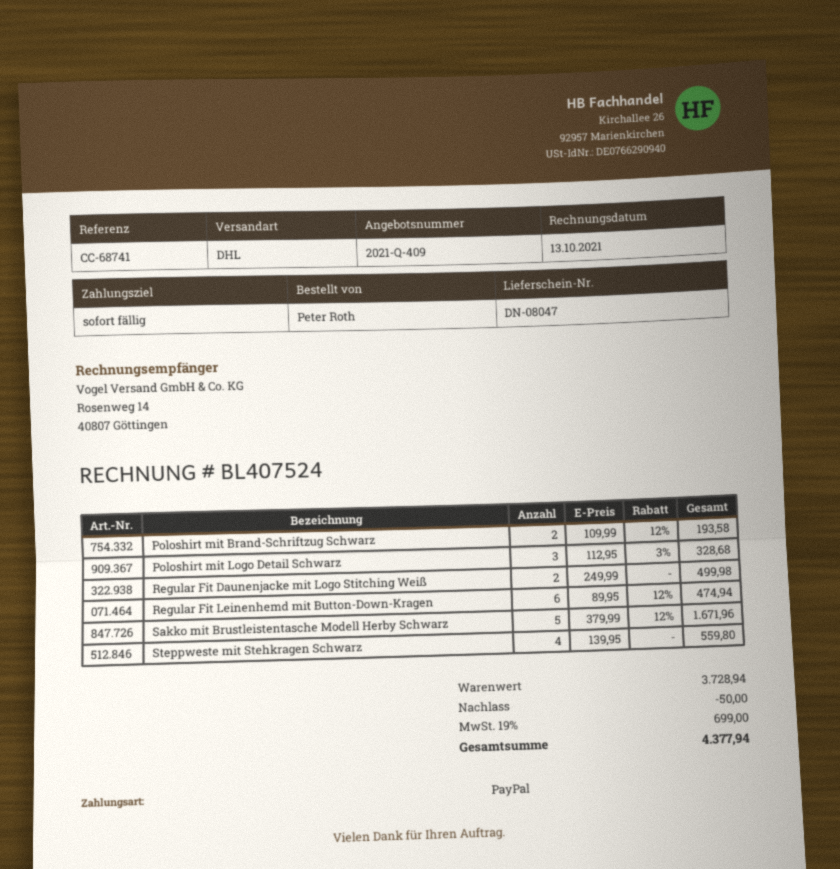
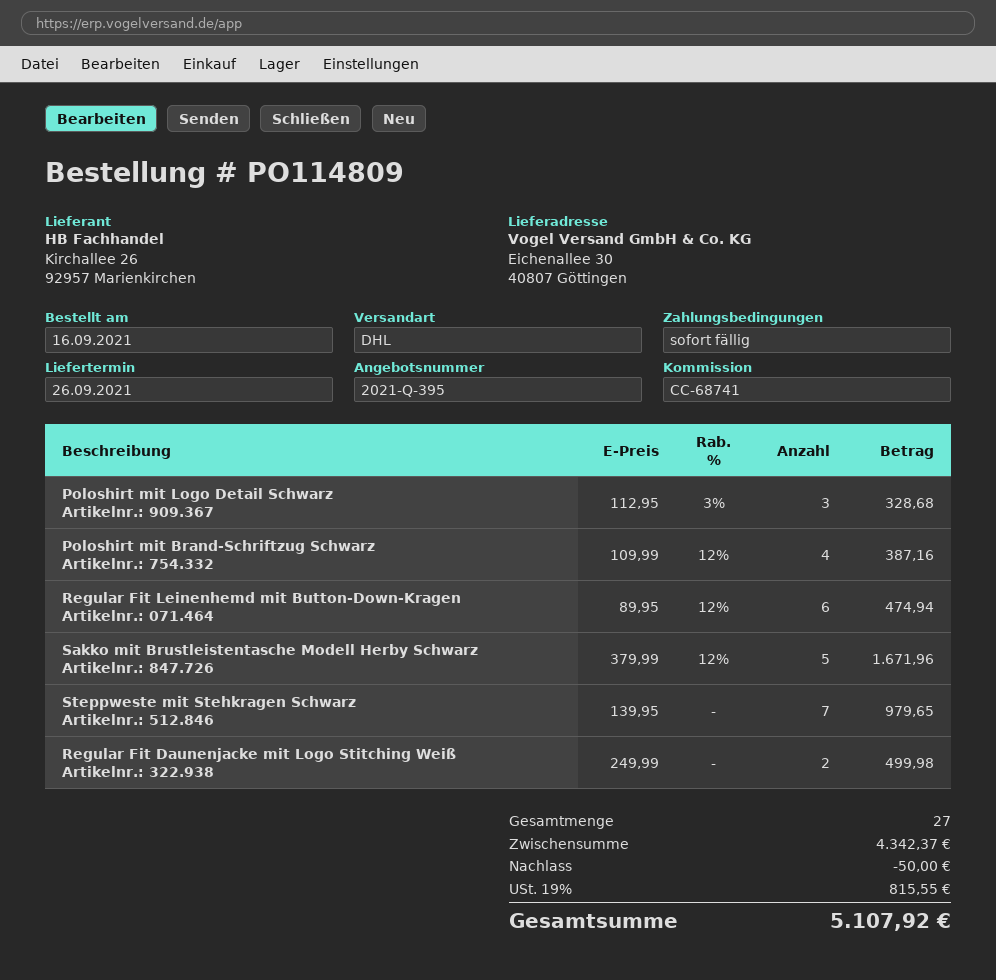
quote number: 2021-Q-409 -> 2021-Q-395
Poloshirt mit Brand-Schriftzug Schwarz: 2 x 109.99 - 12% = 193.58 -> 4 x 109.99 - 12% = 387.16
Steppweste mit Stehkragen Schwarz: 4 x 139.95 = 559.80 -> 7 x 139.95 = 979.65
subtotal: 3728.94 -> 4342.37
tax: 19% = 699.00 -> 19% = 815.55
total: 4377.94 -> 5107.92

